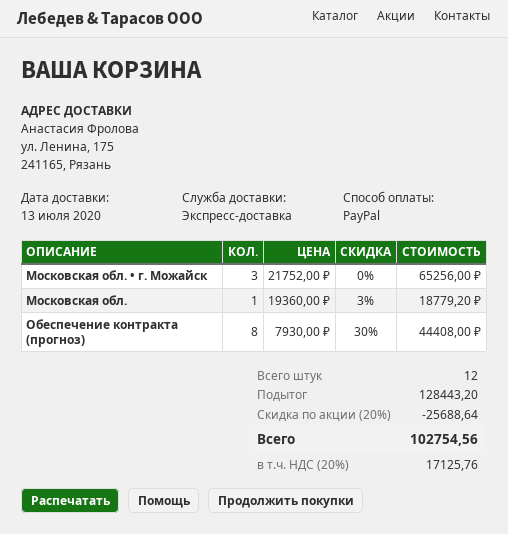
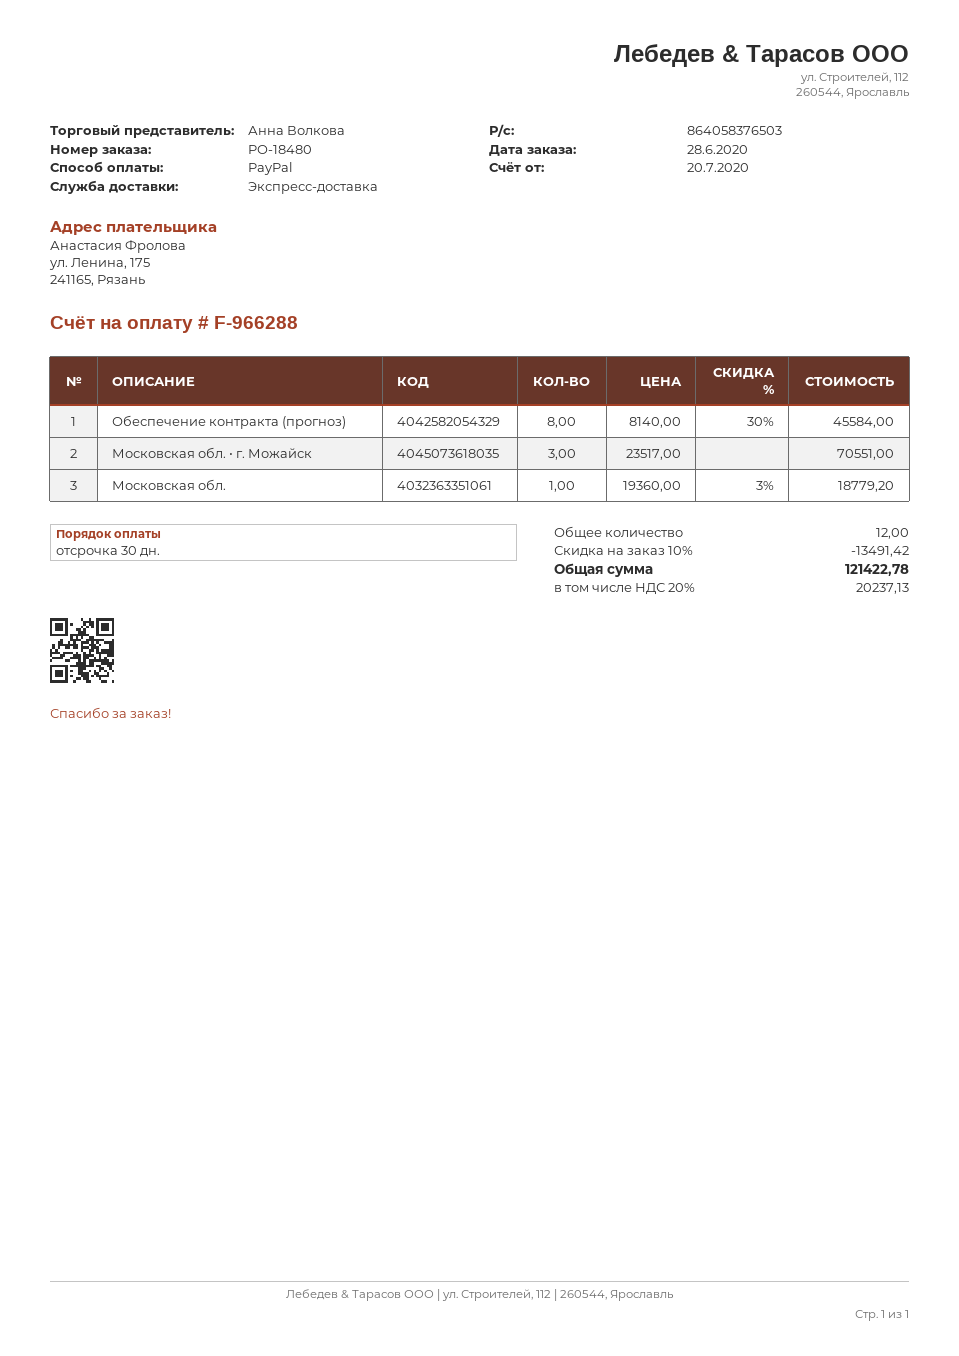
Московская обл. • г. Можайск: 3 x 21752.00 = 65256.00 -> 3 x 23517.00 = 70551.00
Обеспечение контракта (прогноз): 8 x 7930.00 - 30% = 44408.00 -> 8 x 8140.00 - 30% = 45584.00
discount: 20% = 25688.64 -> 10% = 13491.42
tax: 20% = 17125.76 -> 20% = 20237.13
total: 102754.56 -> 121422.78

